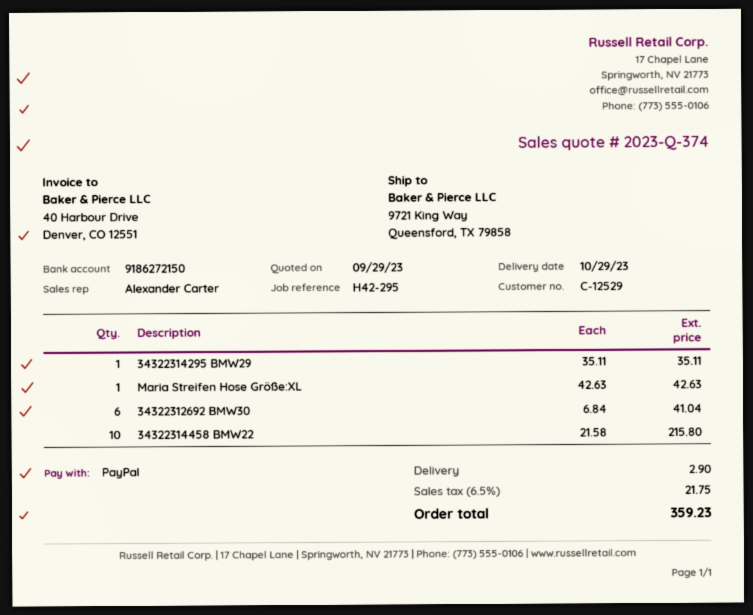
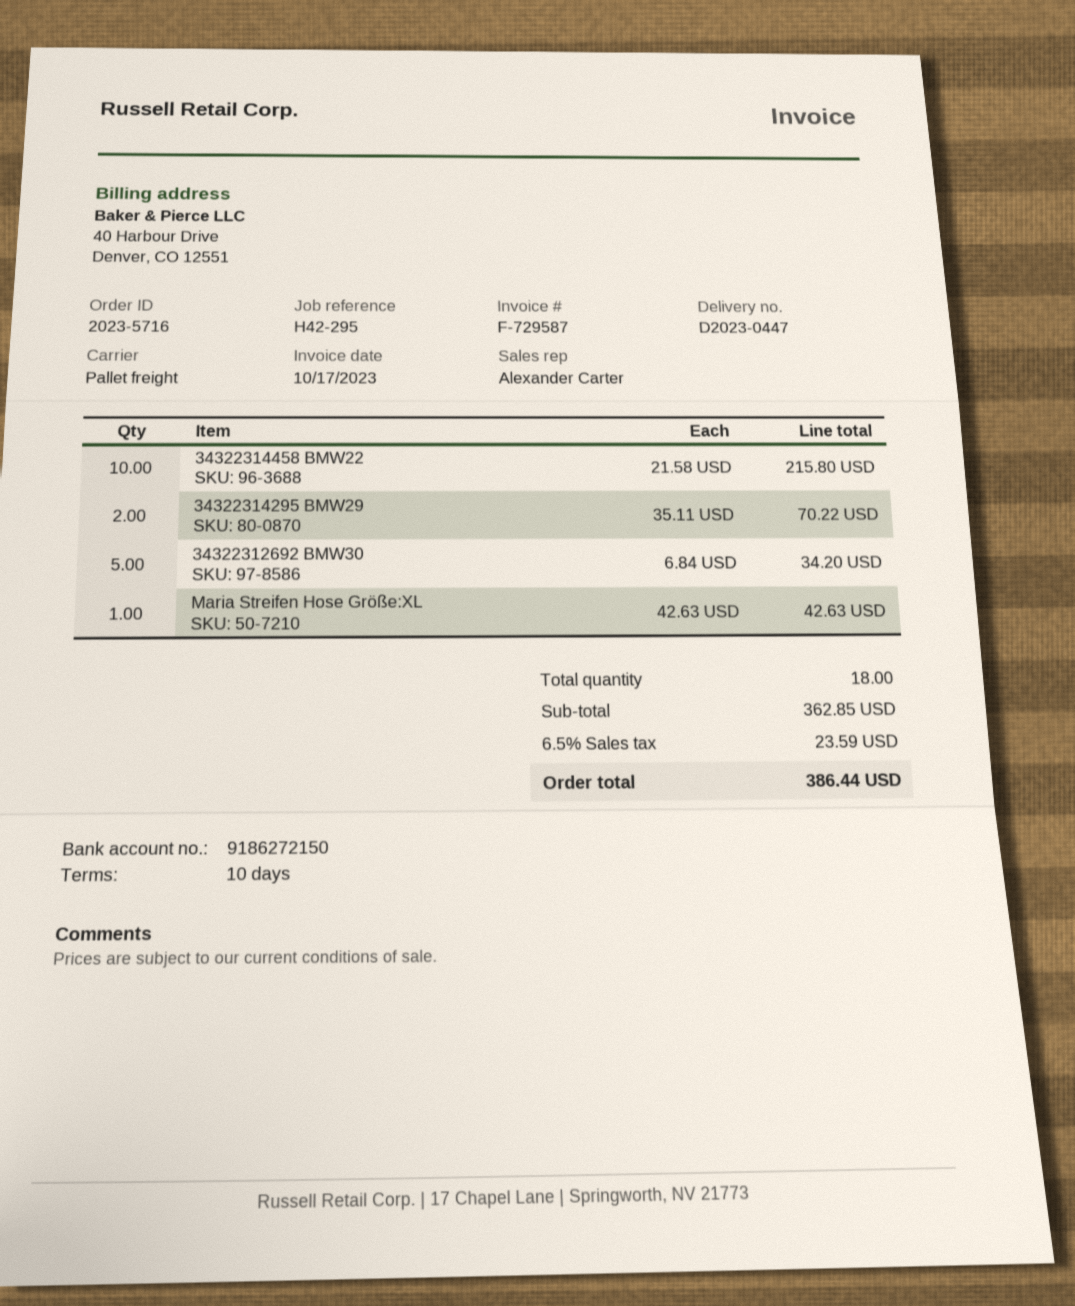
34322314295 BMW29: 1 x 35.11 = 35.11 -> 2 x 35.11 = 70.22
34322312692 BMW30: 6 x 6.84 = 41.04 -> 5 x 6.84 = 34.20
shipping: 2.90 -> none
tax: 6.5% = 21.75 -> 6.5% = 23.59
total: 359.23 -> 386.44

